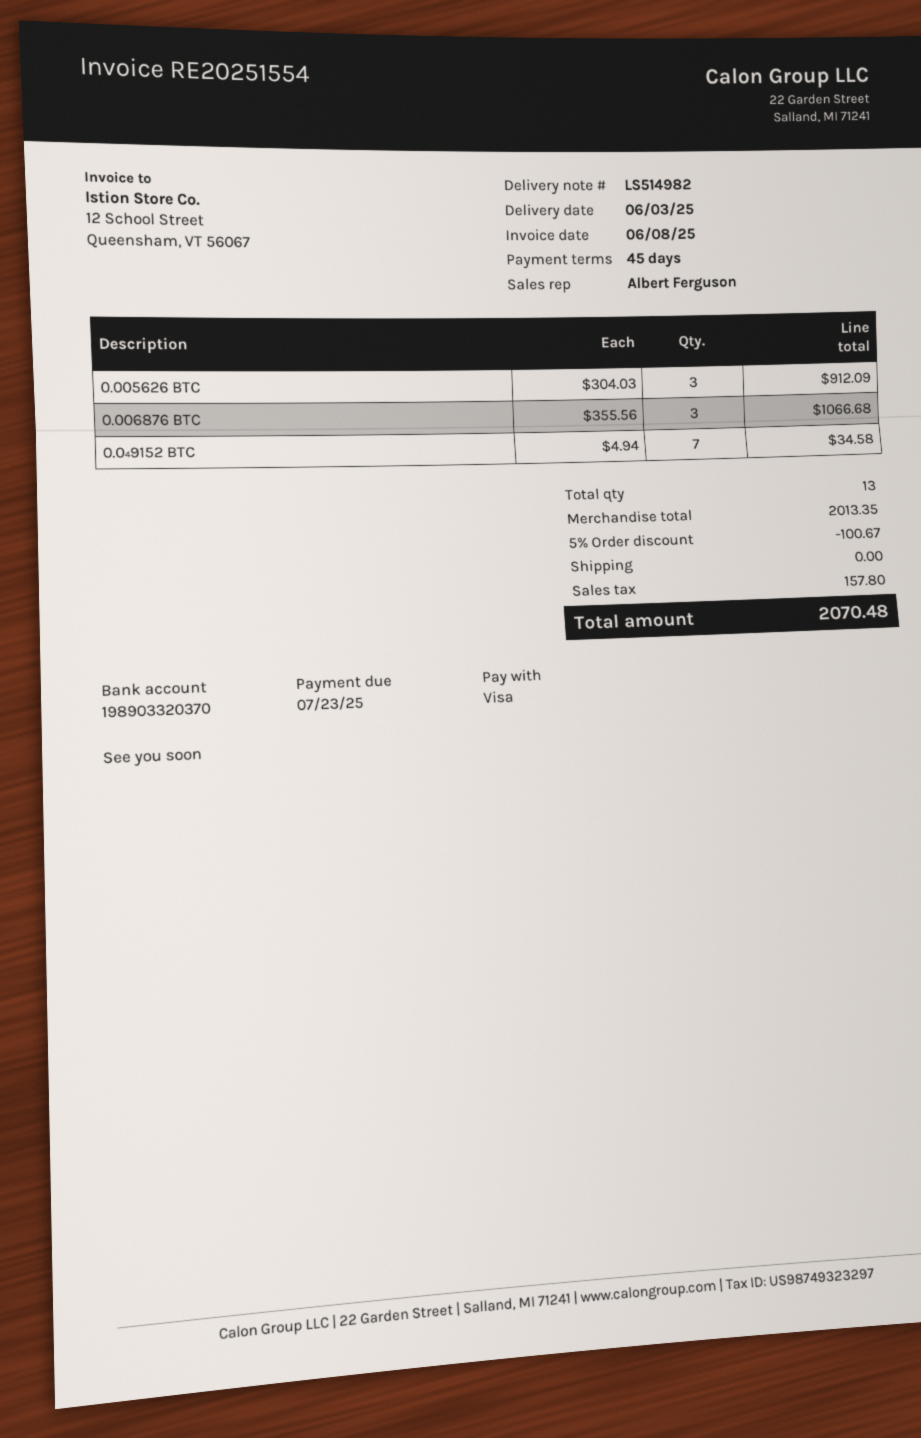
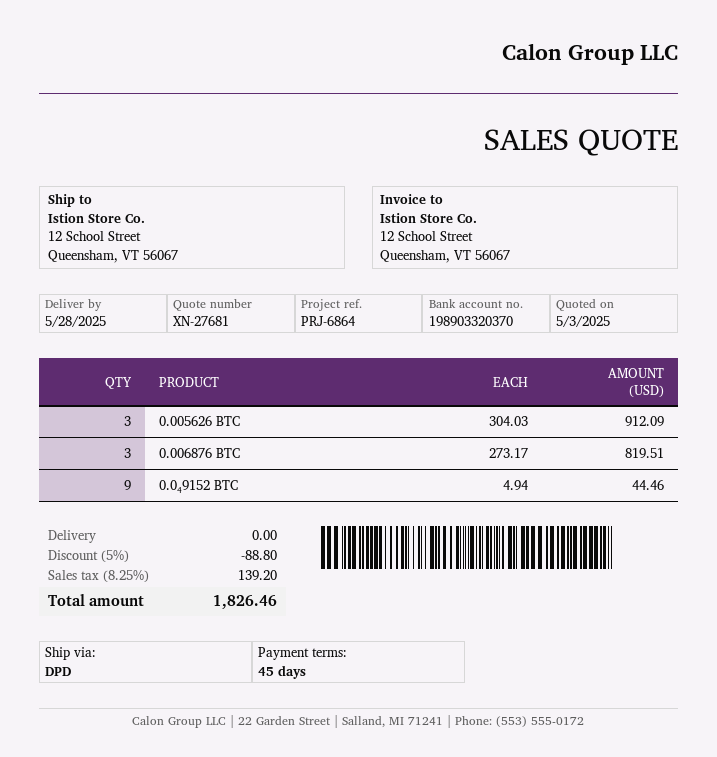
delivery date: 2025-06-03 -> 2025-05-28
0.006876 BTC: 3 x 355.56 = 1066.68 -> 3 x 273.17 = 819.51
0.0₄9152 BTC: 7 x 4.94 = 34.58 -> 9 x 4.94 = 44.46
discount: 5% = 100.67 -> 5% = 88.80
tax: 157.80 -> 139.20
total: 2070.48 -> 1826.46

